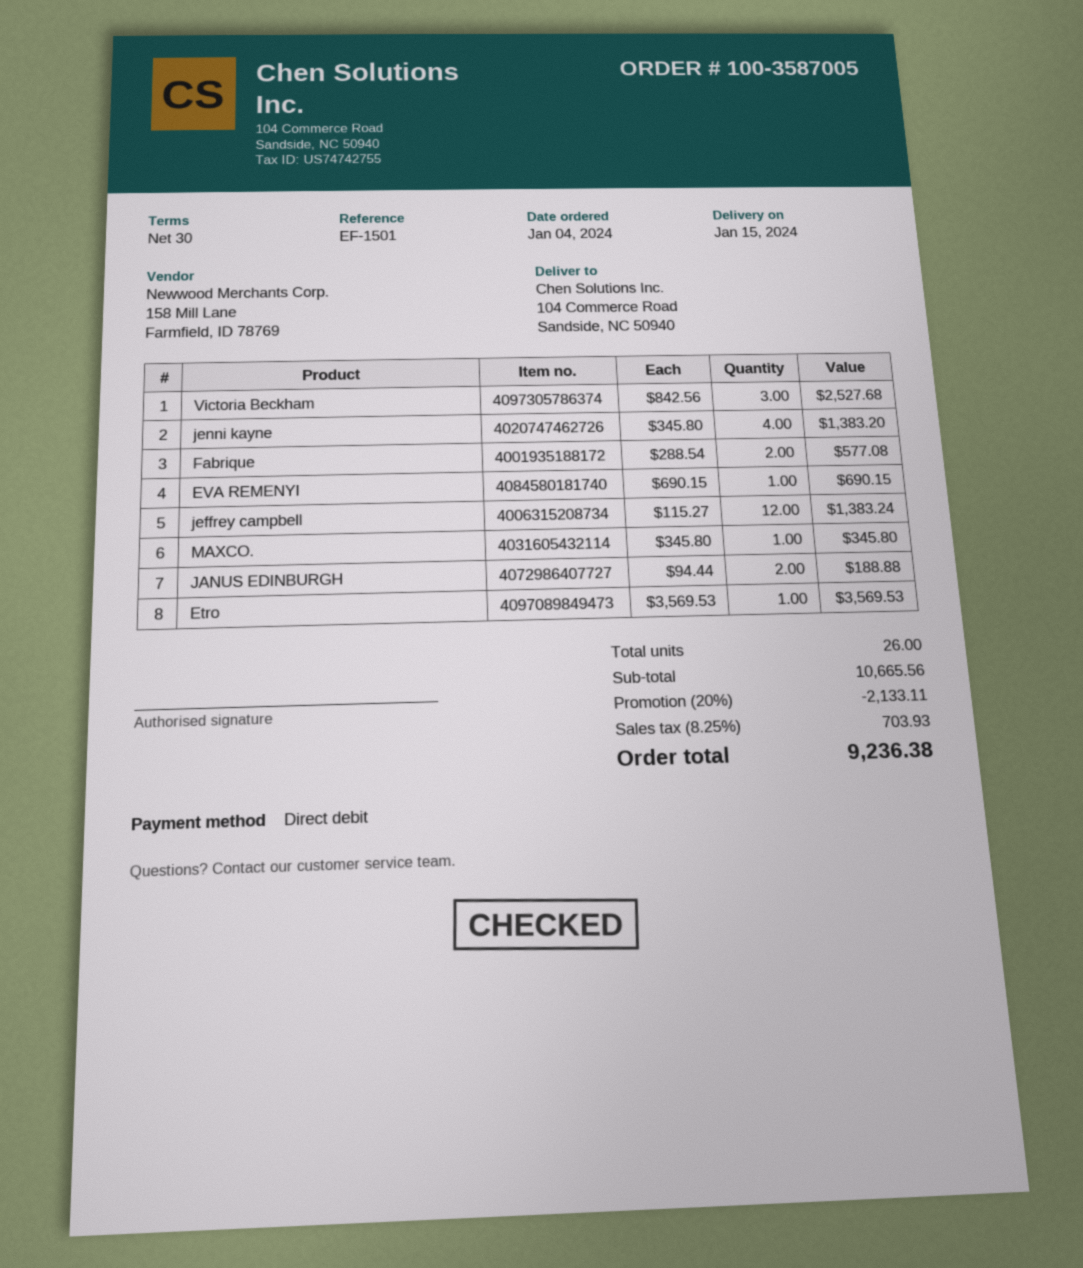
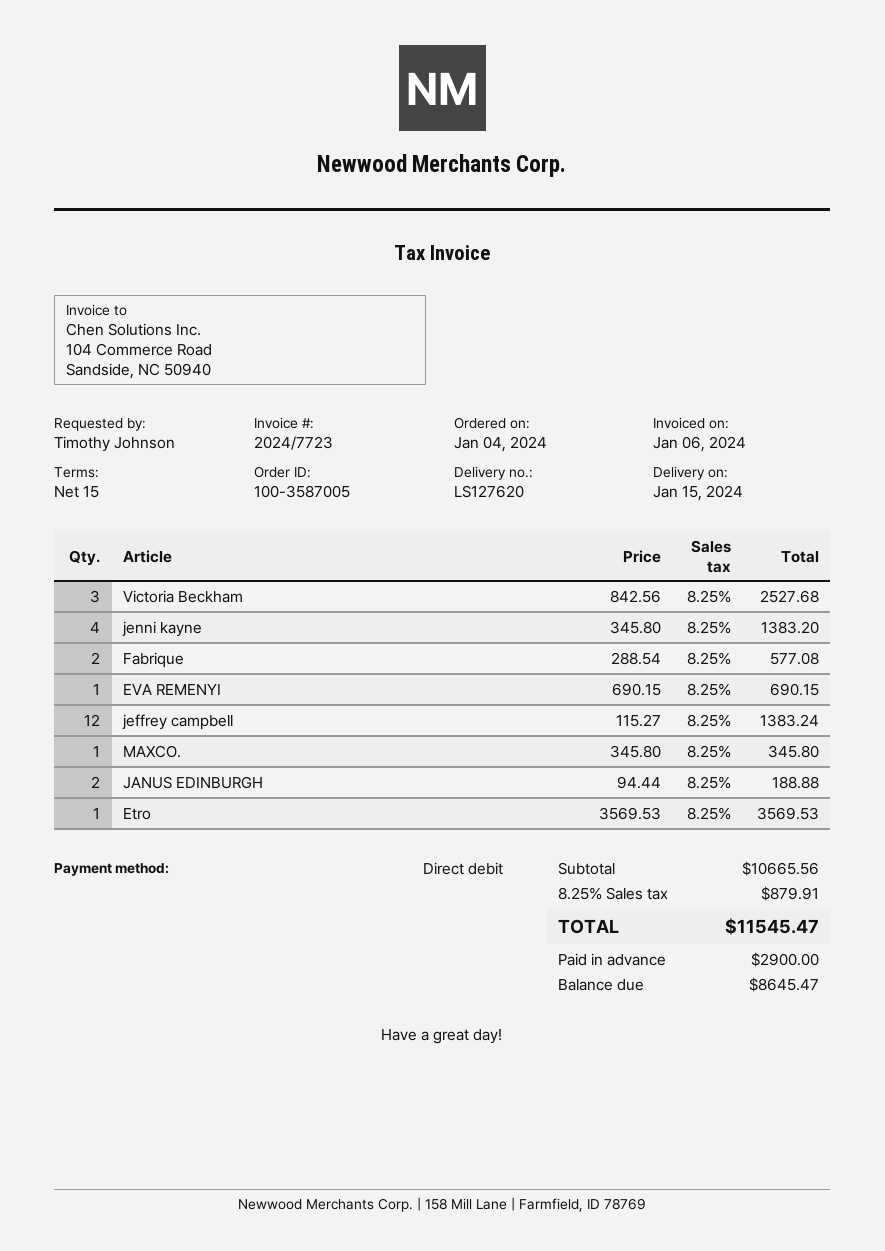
payment terms: 30 days -> 15 days
discount: 20% = 2133.11 -> none
tax: 8.25% = 703.93 -> 8.25% = 879.91
total: 9236.38 -> 11545.47

